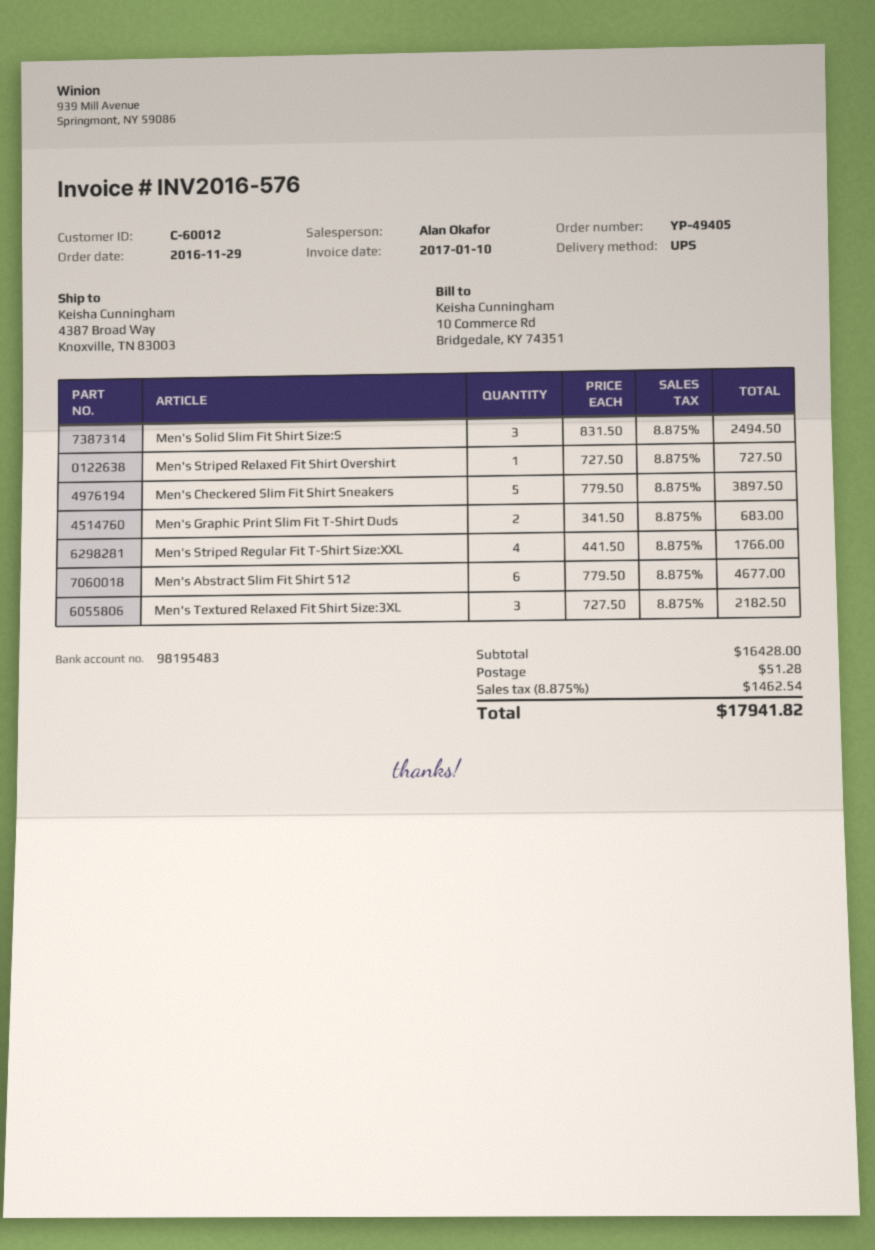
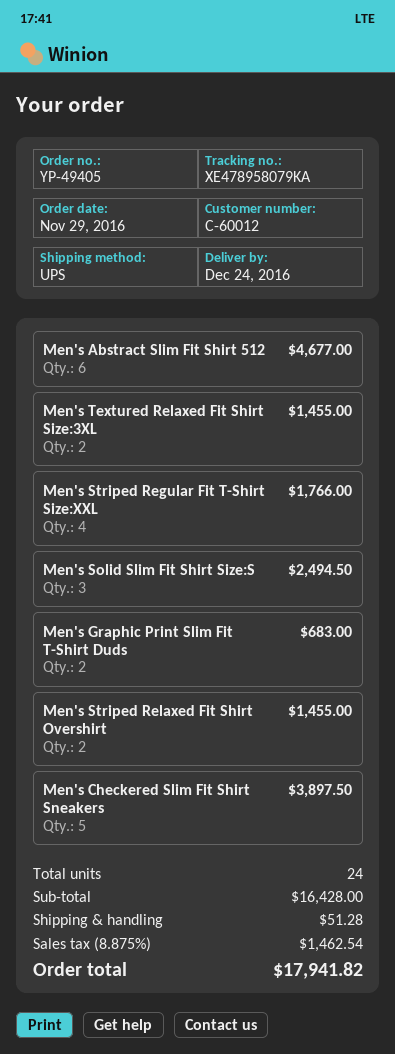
Men's Striped Relaxed Fit Shirt Overshirt: 1 for 727.50 -> 2 for 1455.00
Men's Textured Relaxed Fit Shirt Size:3XL: 3 for 2182.50 -> 2 for 1455.00

